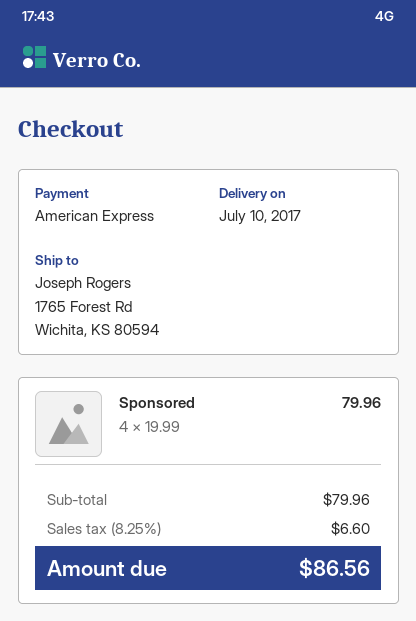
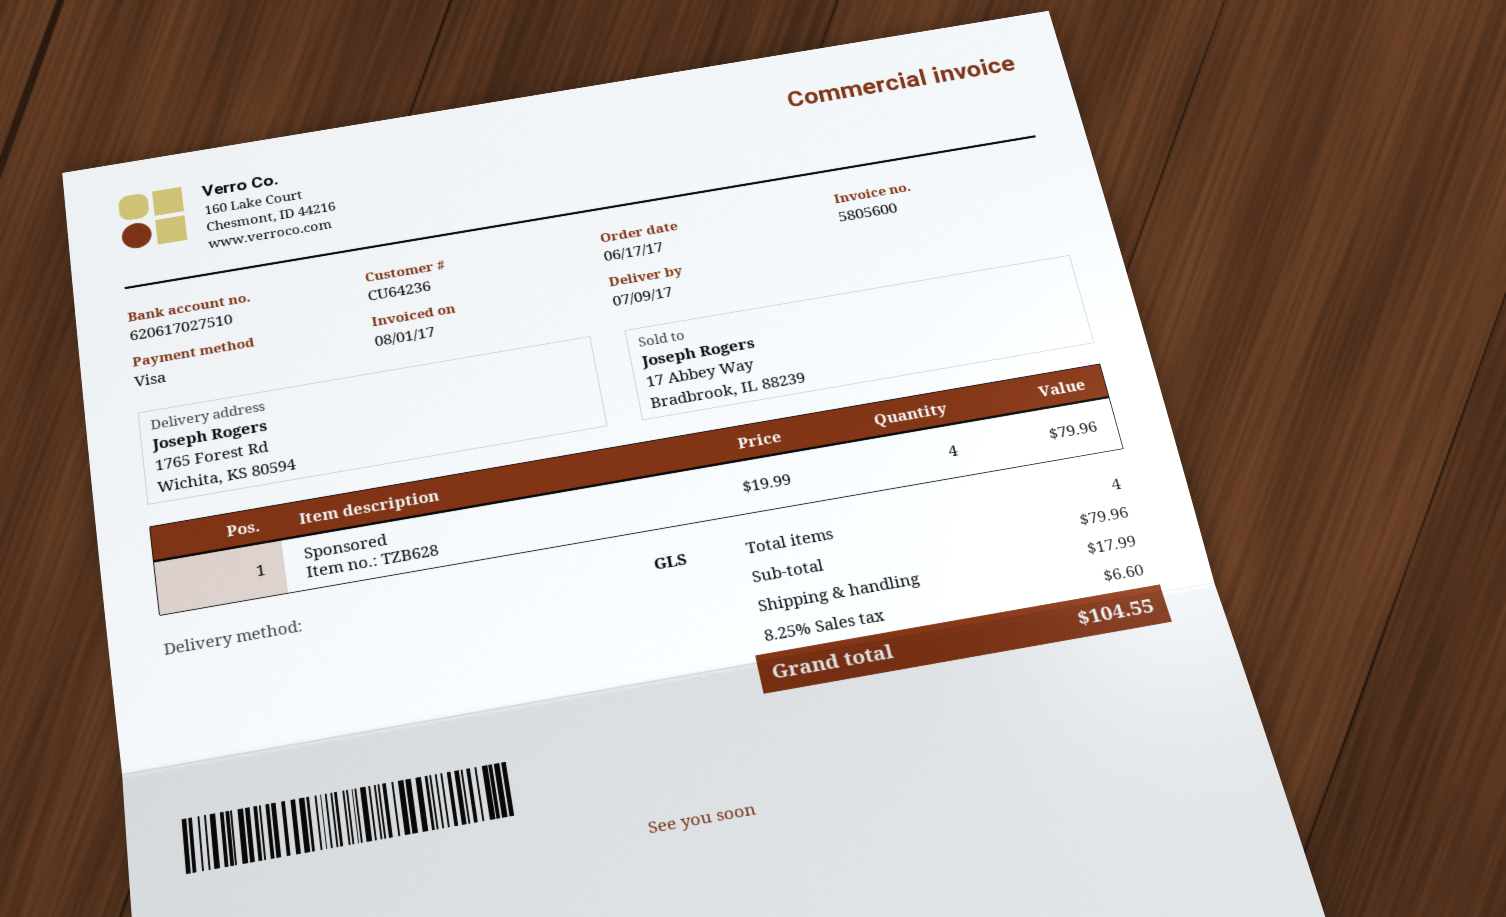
delivery date: 2017-07-10 -> 2017-07-09
payment method: American Express -> Visa
shipping: none -> 17.99
total: 86.56 -> 104.55

